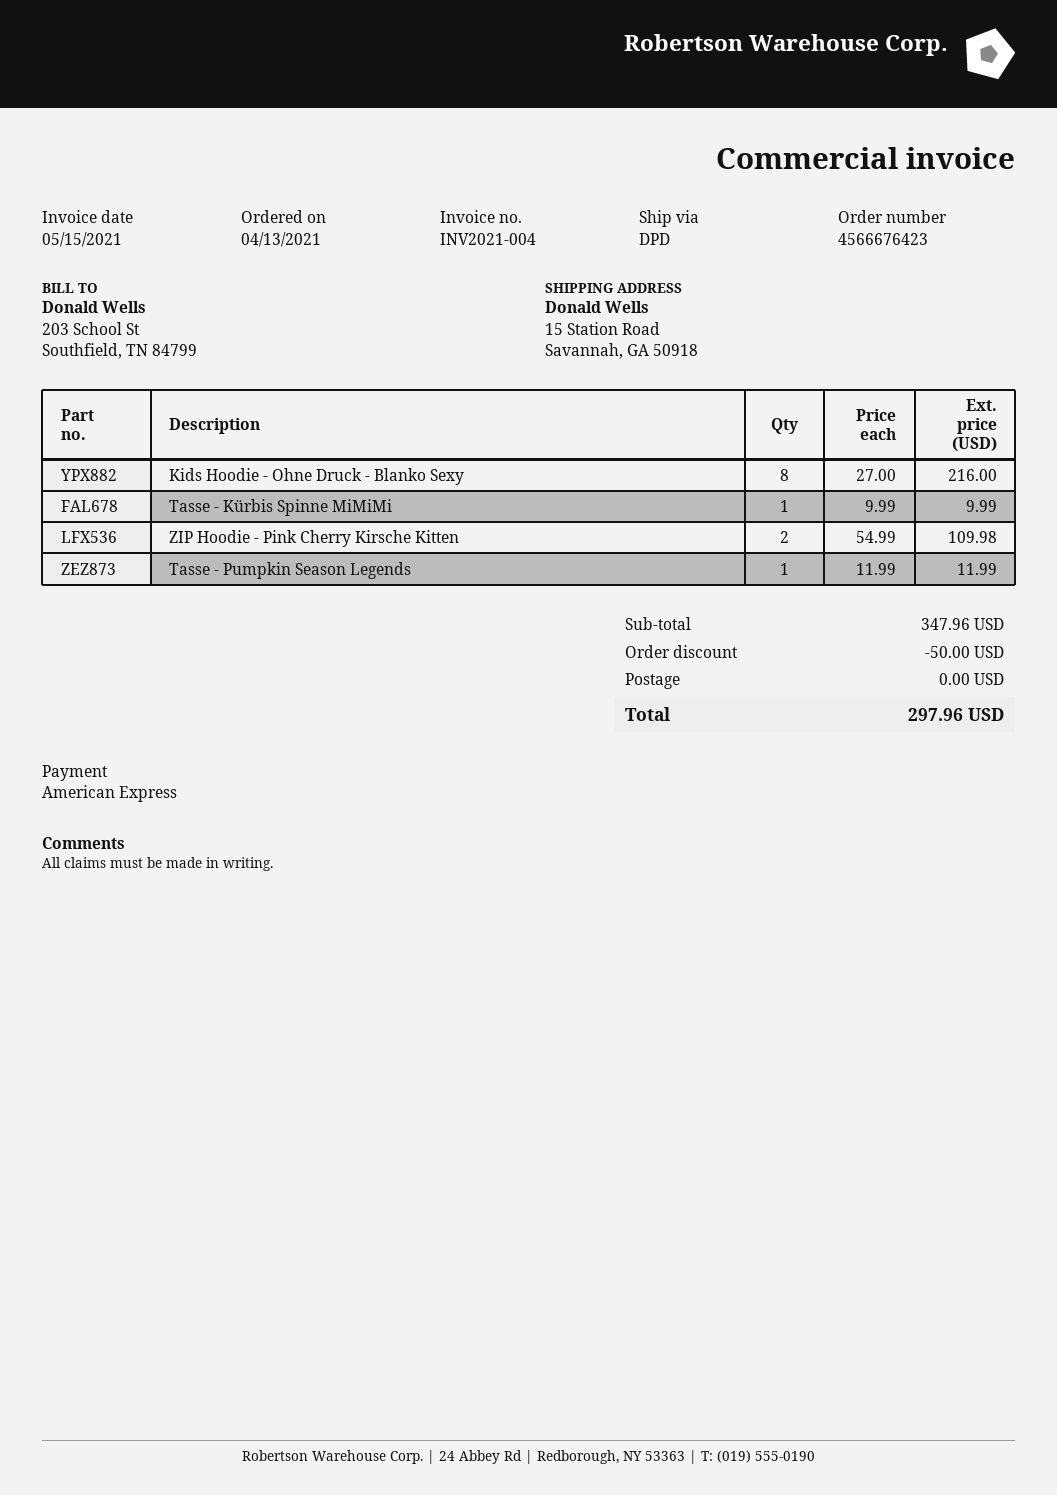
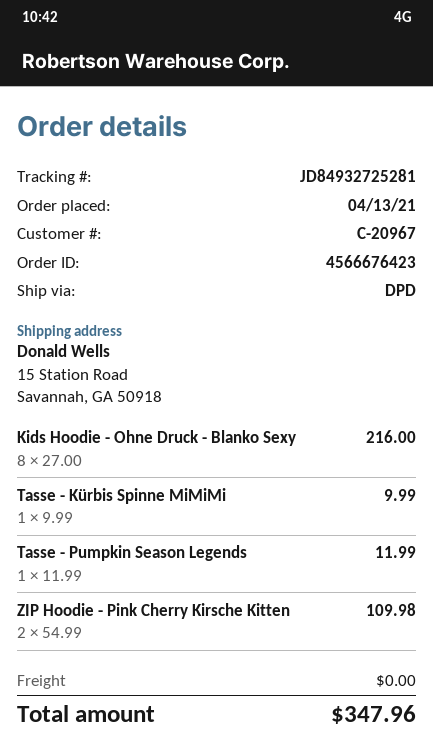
discount: 50.00 -> none
total: 297.96 -> 347.96

